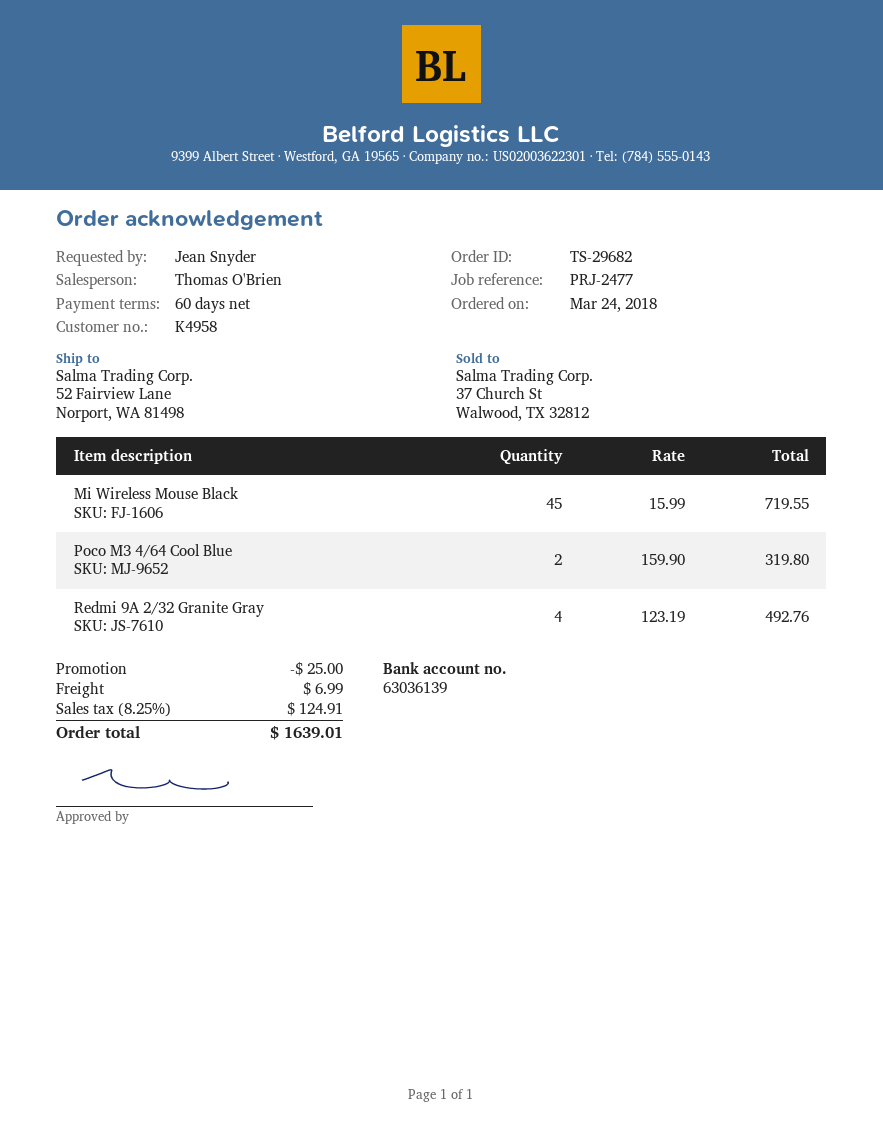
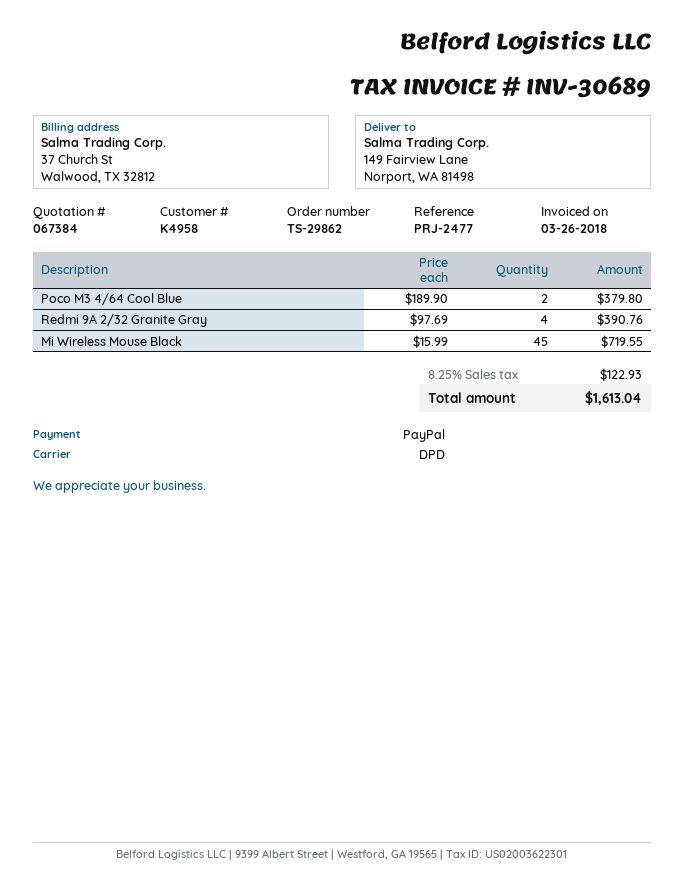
order number: TS-29682 -> TS-29862
ship to: 52 Fairview Lane, Norport, WA 81498 -> 149 Fairview Lane, Norport, WA 81498
Poco M3 4/64 Cool Blue: 2 x 159.90 = 319.80 -> 2 x 189.90 = 379.80
Redmi 9A 2/32 Granite Gray: 4 x 123.19 = 492.76 -> 4 x 97.69 = 390.76
discount: 25.00 -> none
shipping: 6.99 -> none
tax: 8.25% = 124.91 -> 8.25% = 122.93
total: 1639.01 -> 1613.04

